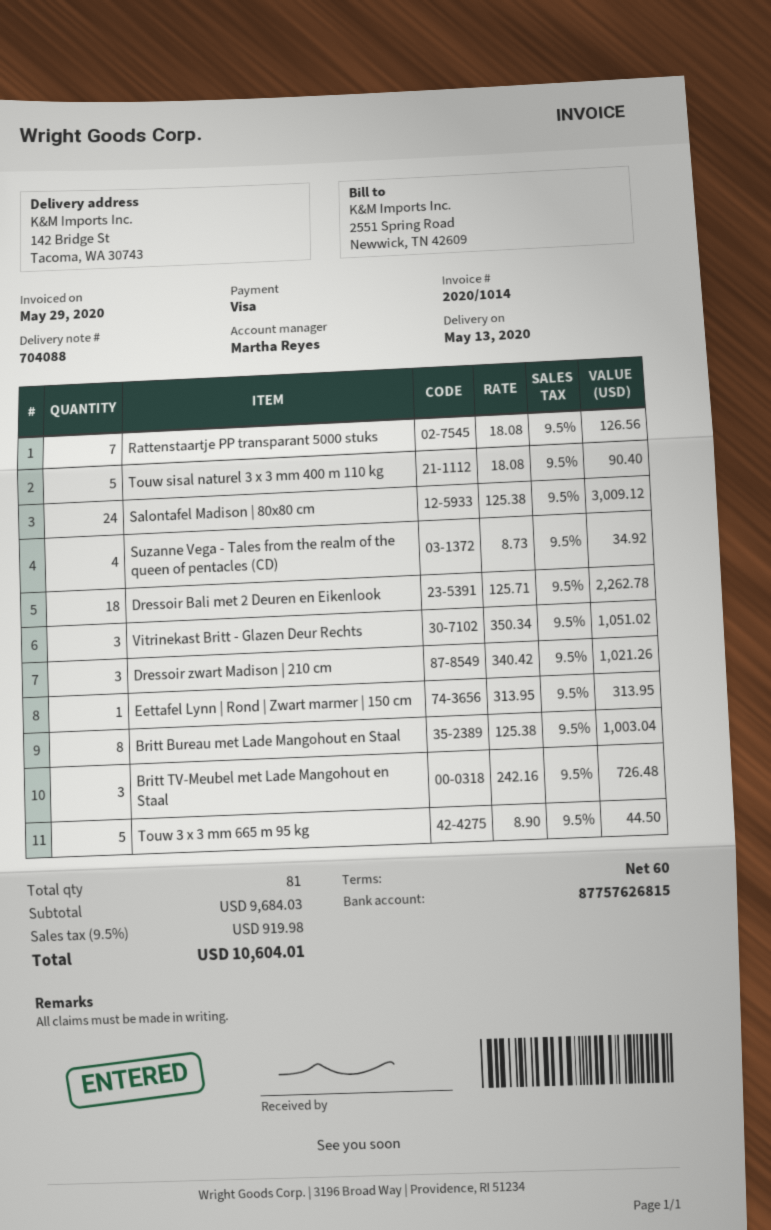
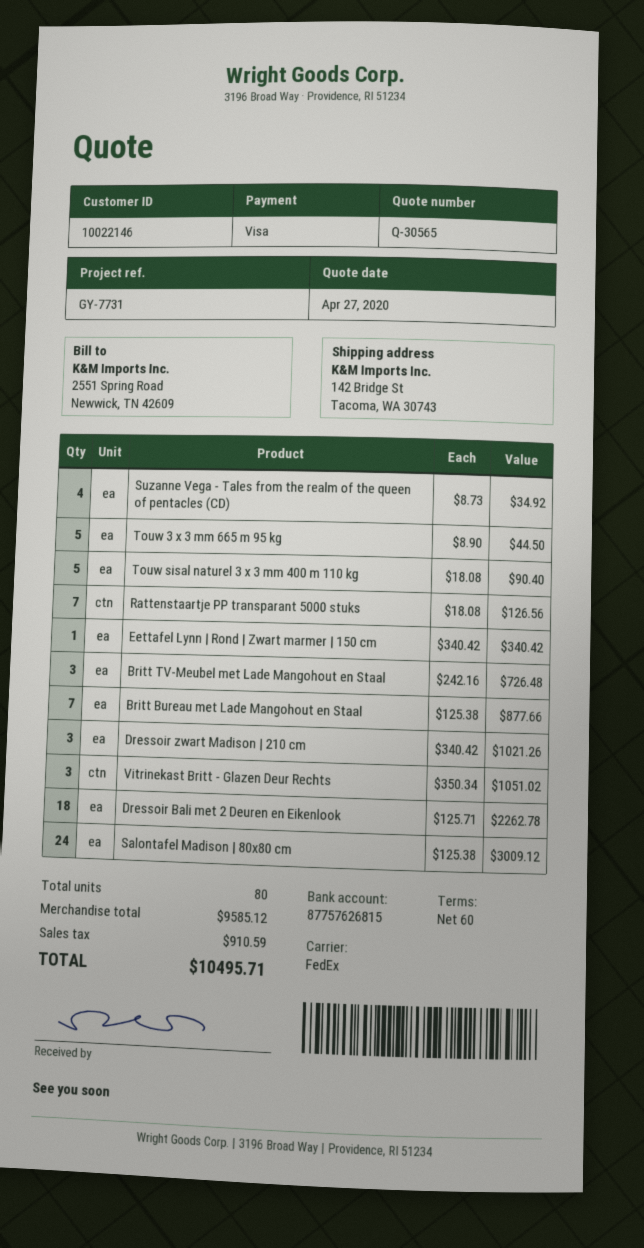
Eettafel Lynn | Rond | Zwart marmer | 150 cm: 1 x 313.95 = 313.95 -> 1 x 340.42 = 340.42
Britt Bureau met Lade Mangohout en Staal: 8 x 125.38 = 1003.04 -> 7 x 125.38 = 877.66
total quantity: 81 -> 80
subtotal: 9684.03 -> 9585.12
tax: 919.98 -> 910.59
total: 10604.01 -> 10495.71

